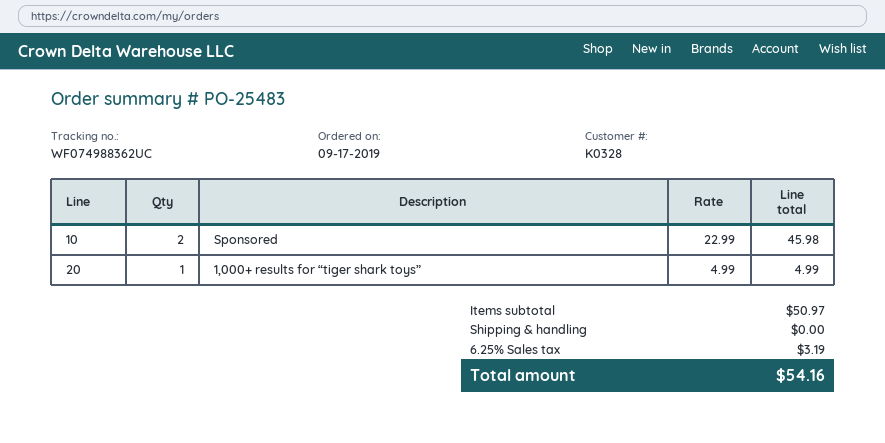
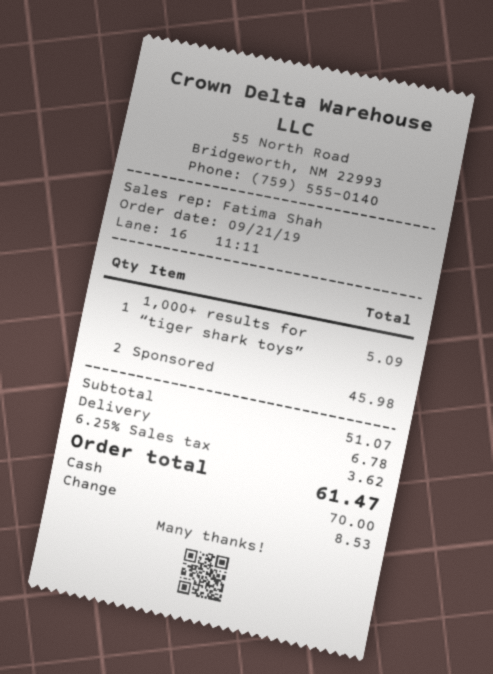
order date: 2019-09-17 -> 2019-09-21
1,000+ results for “tiger shark toys”: 1 for 4.99 -> 1 for 5.09
subtotal: 50.97 -> 51.07
shipping: 0.00 -> 6.78
tax: 6.25% = 3.19 -> 6.25% = 3.62
total: 54.16 -> 61.47

